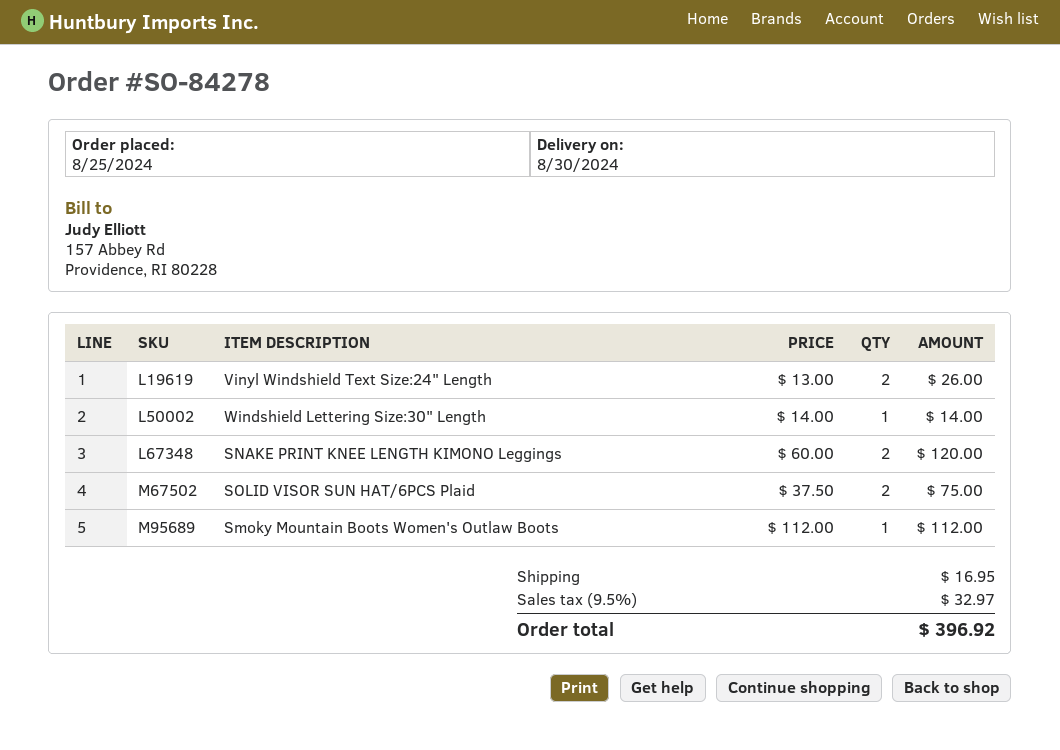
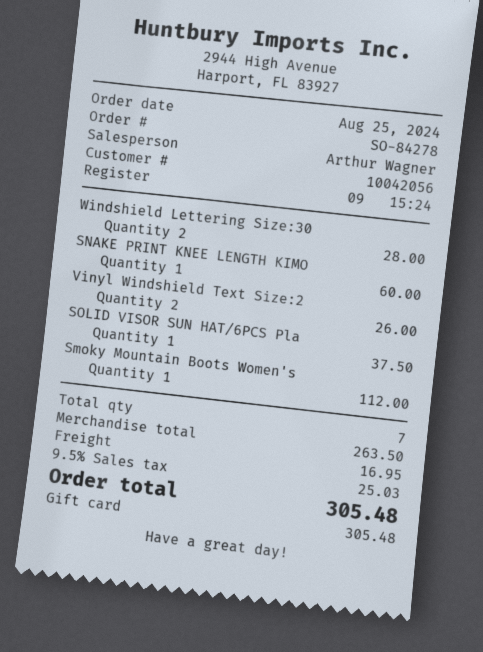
Windshield Lettering Size:30" Length: 1 for 14.00 -> 2 for 28.00
SNAKE PRINT KNEE LENGTH KIMONO Leggings: 2 for 120.00 -> 1 for 60.00
SOLID VISOR SUN HAT/6PCS Plaid: 2 for 75.00 -> 1 for 37.50
tax: 9.5% = 32.97 -> 9.5% = 25.03
total: 396.92 -> 305.48

